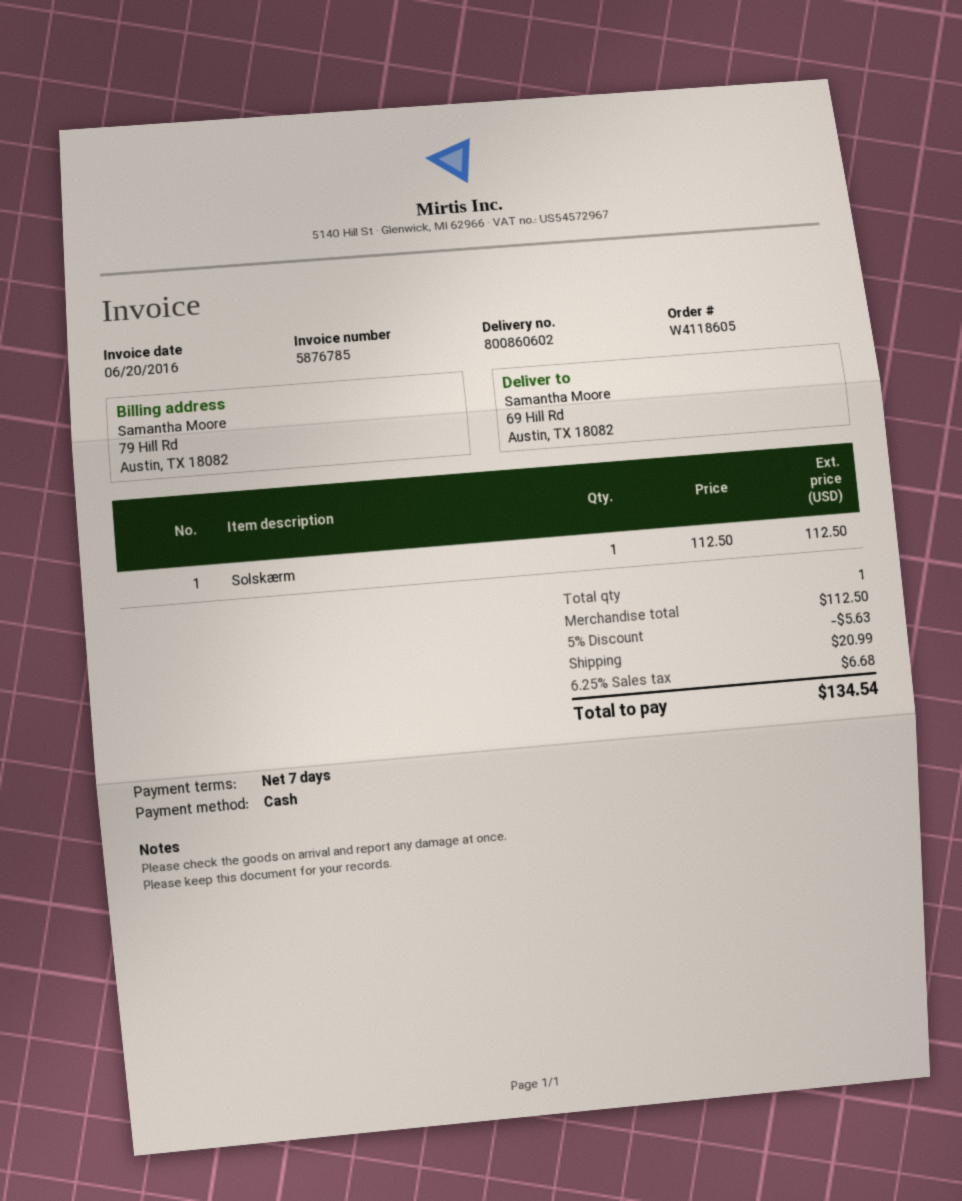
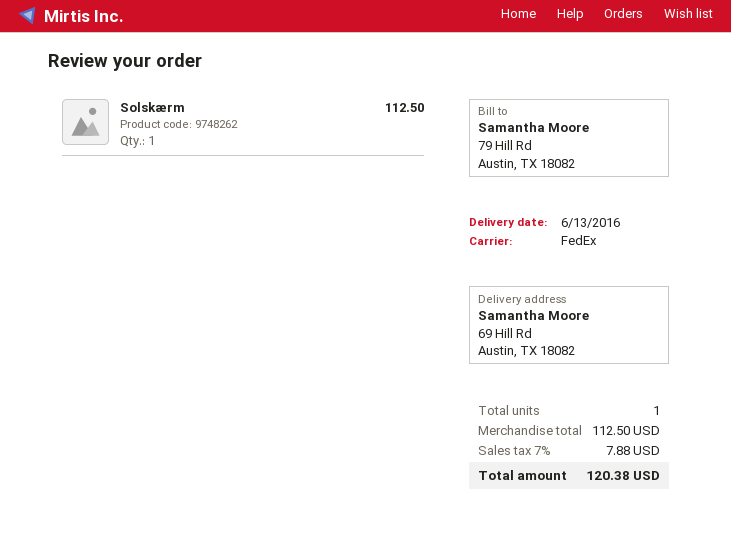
discount: 5% = 5.63 -> none
shipping: 20.99 -> none
tax: 6.25% = 6.68 -> 7% = 7.88
total: 134.54 -> 120.38

